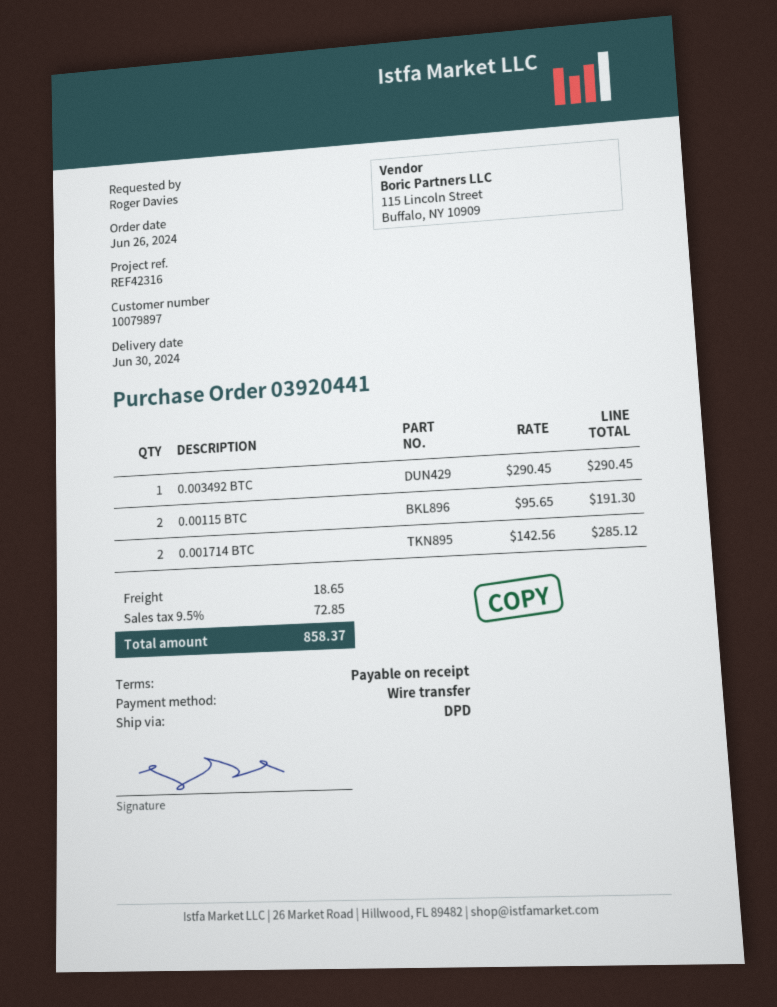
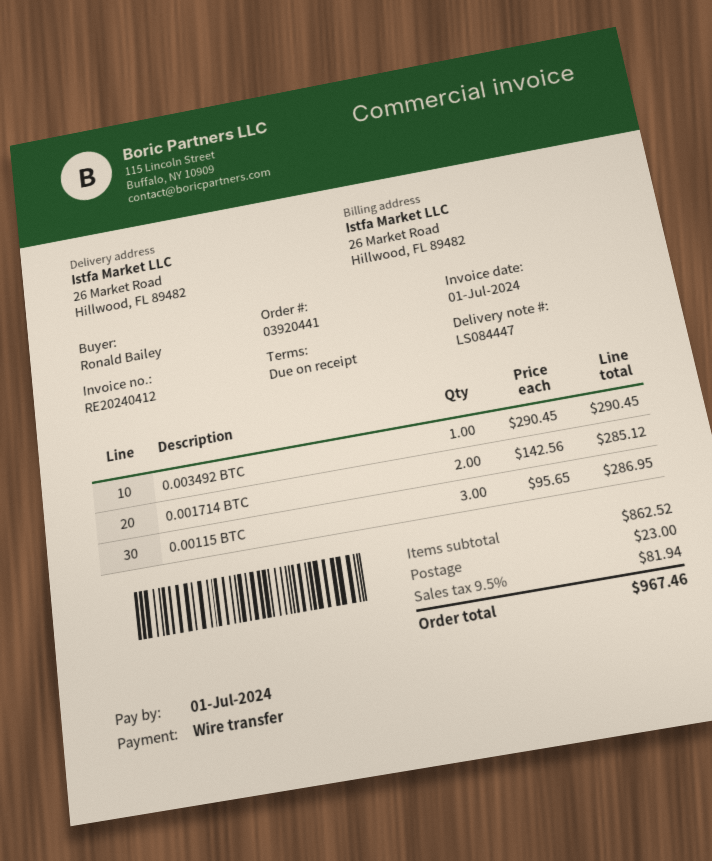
ordered by: Roger Davies -> Ronald Bailey
0.00115 BTC: 2 x 95.65 = 191.30 -> 3 x 95.65 = 286.95
shipping: 18.65 -> 23.00
tax: 9.5% = 72.85 -> 9.5% = 81.94
total: 858.37 -> 967.46

